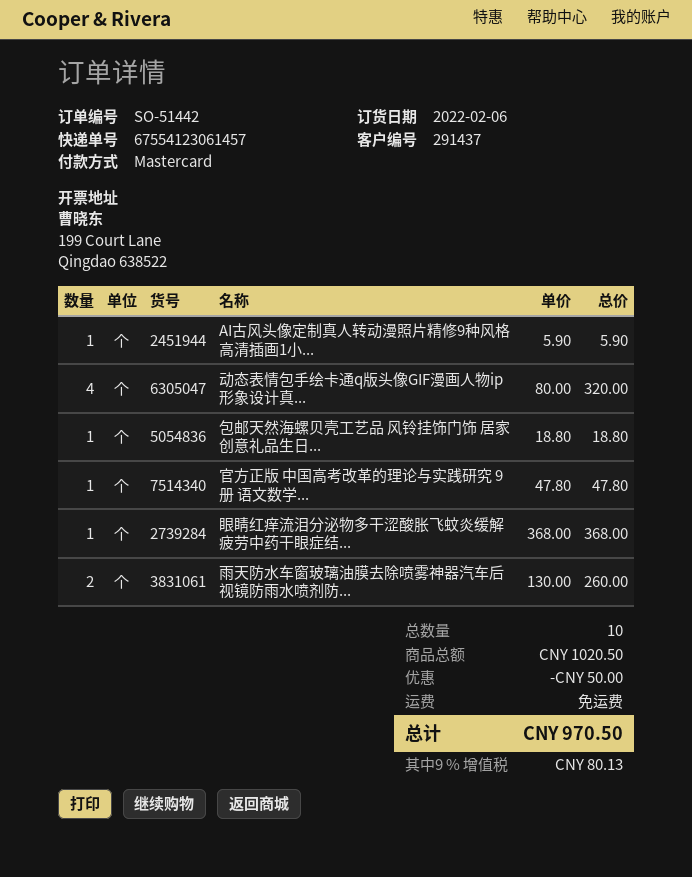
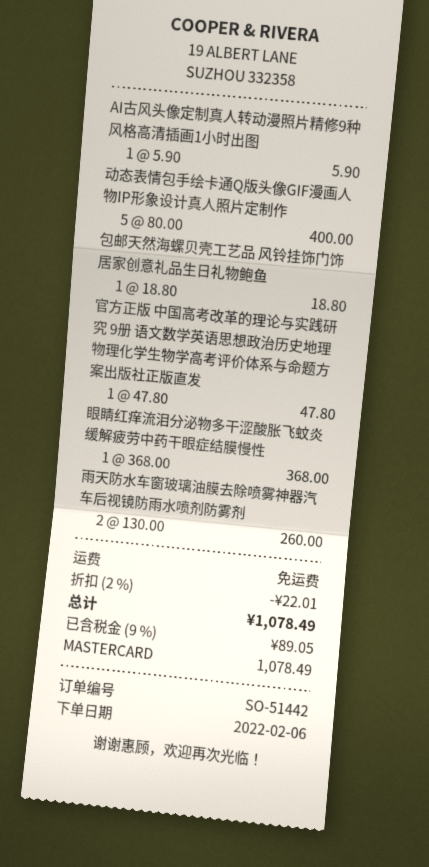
动态表情包手绘卡通q版头像GIF漫画人物ip形象设计真...: 4 x 80.00 = 320.00 -> 5 x 80.00 = 400.00
discount: 50.00 -> 22.01
tax: 9% = 80.13 -> 9% = 89.05
total: 970.50 -> 1078.49

